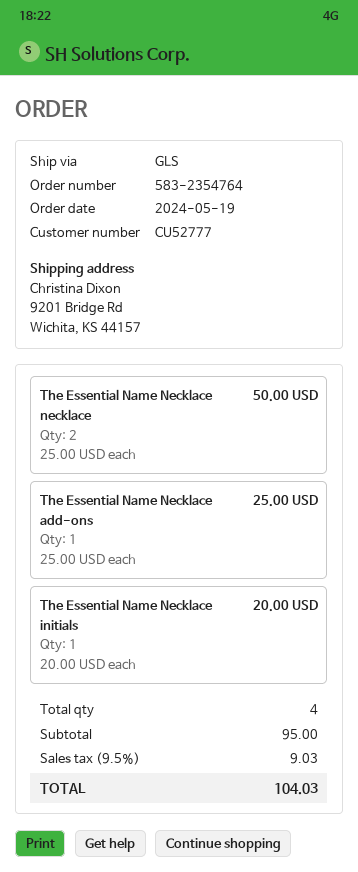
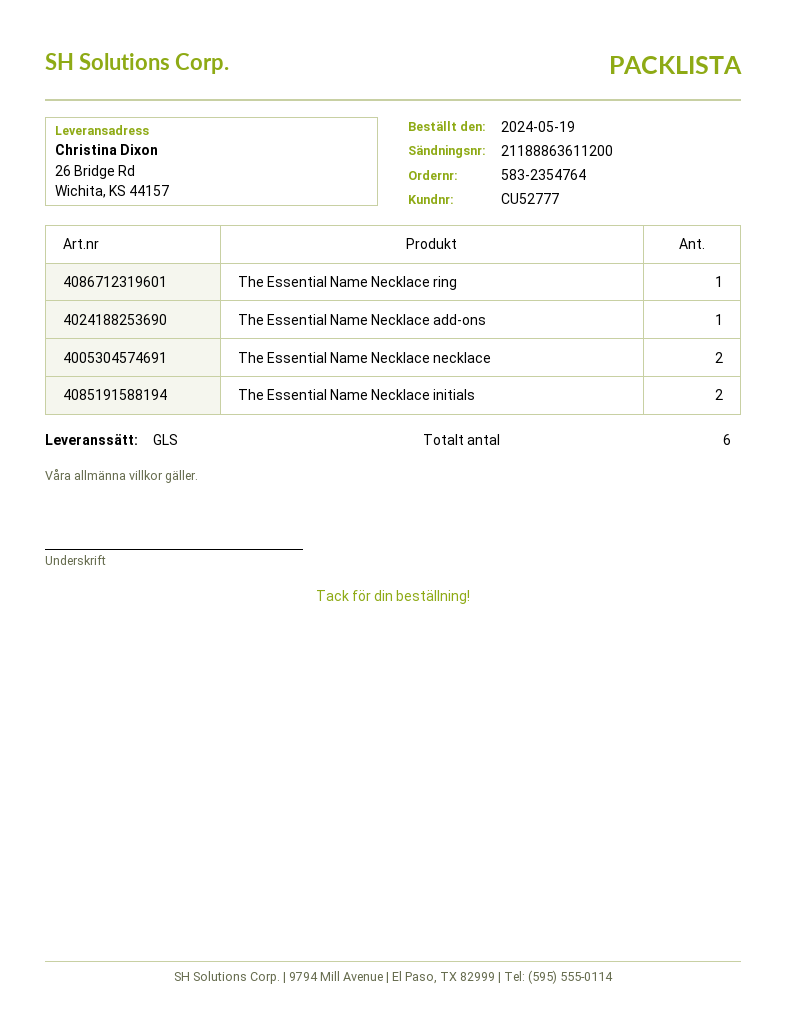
ship to: 9201 Bridge Rd, Wichita, KS 44157 -> 26 Bridge Rd, Wichita, KS 44157
The Essential Name Necklace initials: 1 -> 2
The Essential Name Necklace ring: none -> 1
total quantity: 4 -> 6

